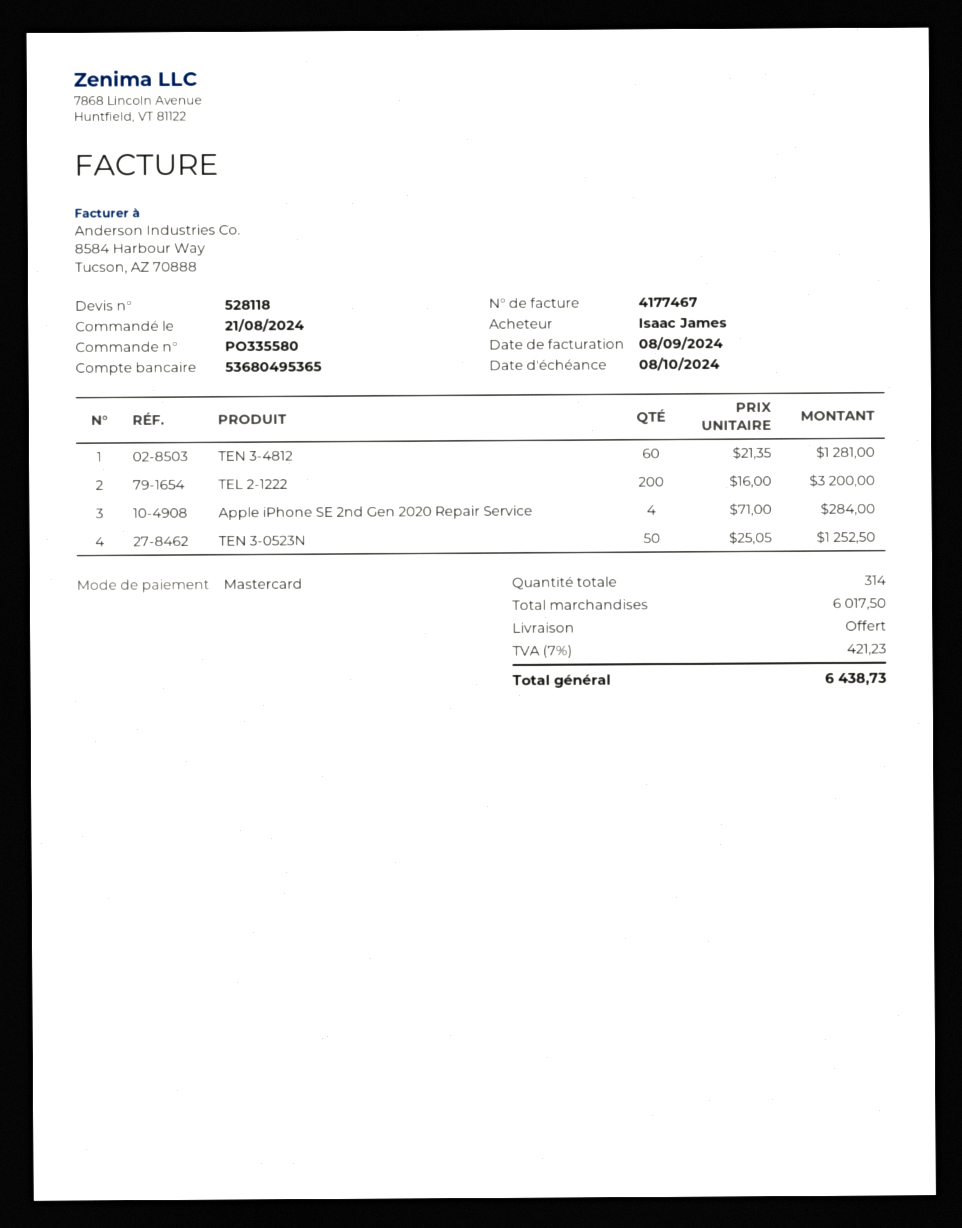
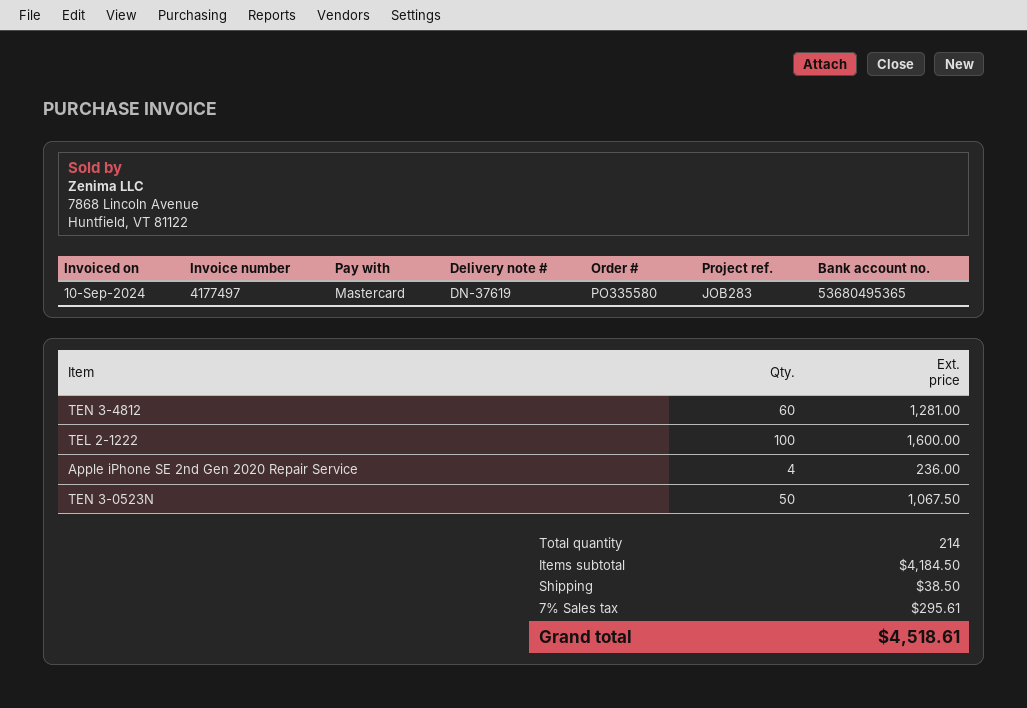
invoice number: 4177467 -> 4177497
invoice date: 2024-09-08 -> 2024-09-10
TEL 2-1222: 200 for 3200.00 -> 100 for 1600.00
Apple iPhone SE 2nd Gen 2020 Repair Service: 4 for 284.00 -> 4 for 236.00
TEN 3-0523N: 50 for 1252.50 -> 50 for 1067.50
total quantity: 314 -> 214
subtotal: 6017.50 -> 4184.50
shipping: 0.00 -> 38.50
tax: 7% = 421.23 -> 7% = 295.61
total: 6438.73 -> 4518.61

